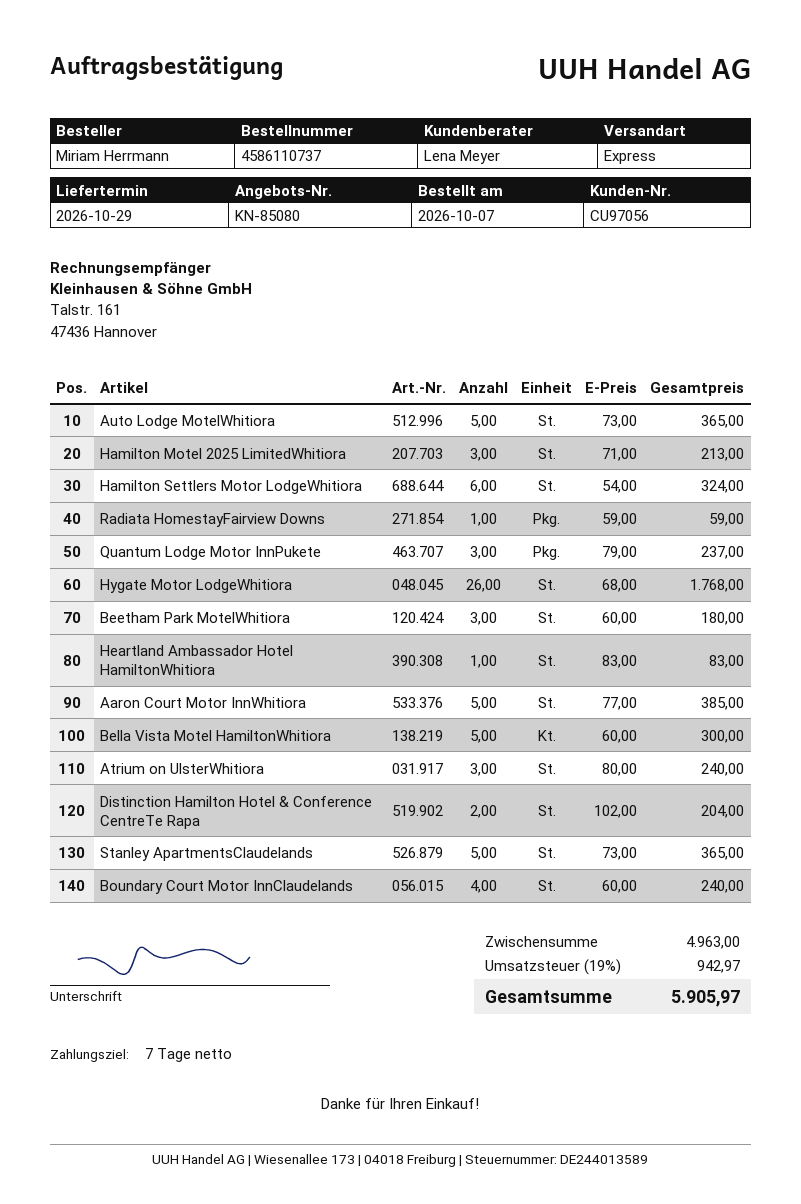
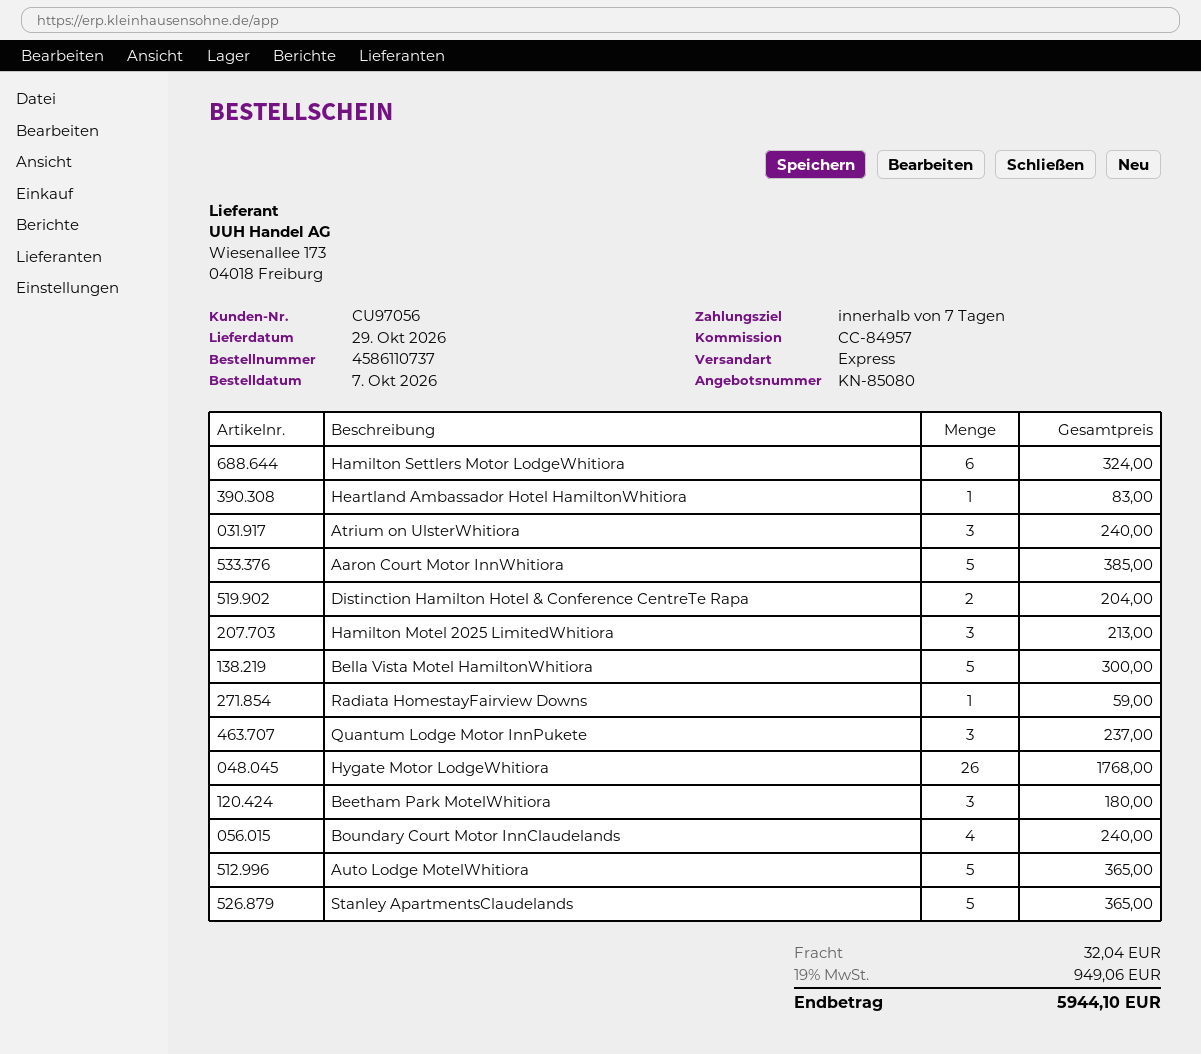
shipping: none -> 32.04
tax: 19% = 942.97 -> 19% = 949.06
total: 5905.97 -> 5944.10

